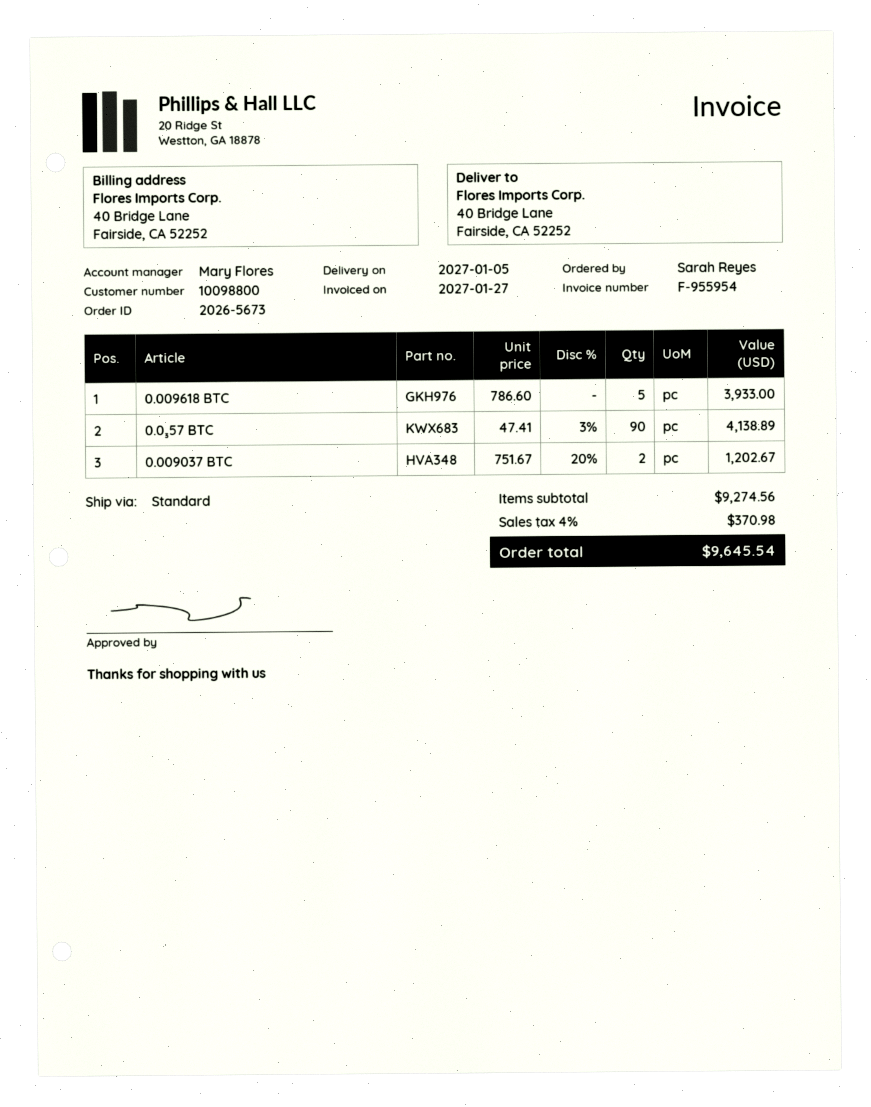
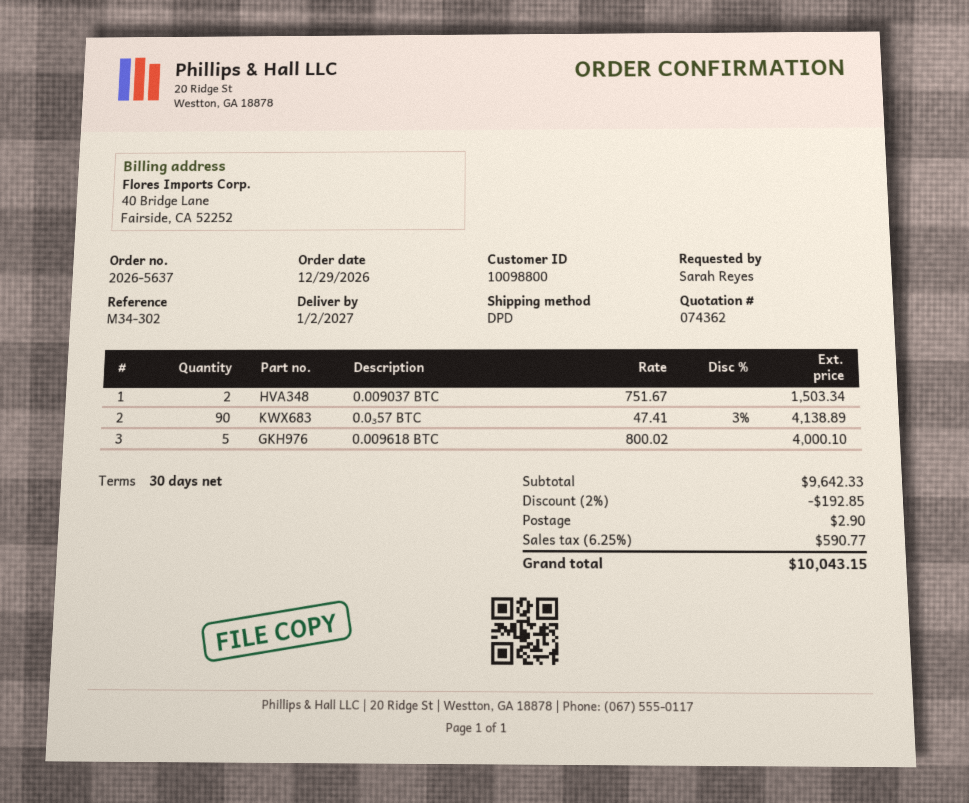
order number: 2026-5673 -> 2026-5637
delivery date: 2027-01-05 -> 2027-01-02
shipping method: standard -> DPD
0.009618 BTC: 5 x 786.60 = 3933.00 -> 5 x 800.02 = 4000.10
0.009037 BTC: 2 x 751.67 - 20% = 1202.67 -> 2 x 751.67 = 1503.34
subtotal: 9274.56 -> 9642.33
discount: none -> 2% = 192.85
shipping: none -> 2.90
tax: 4% = 370.98 -> 6.25% = 590.77
total: 9645.54 -> 10043.15

